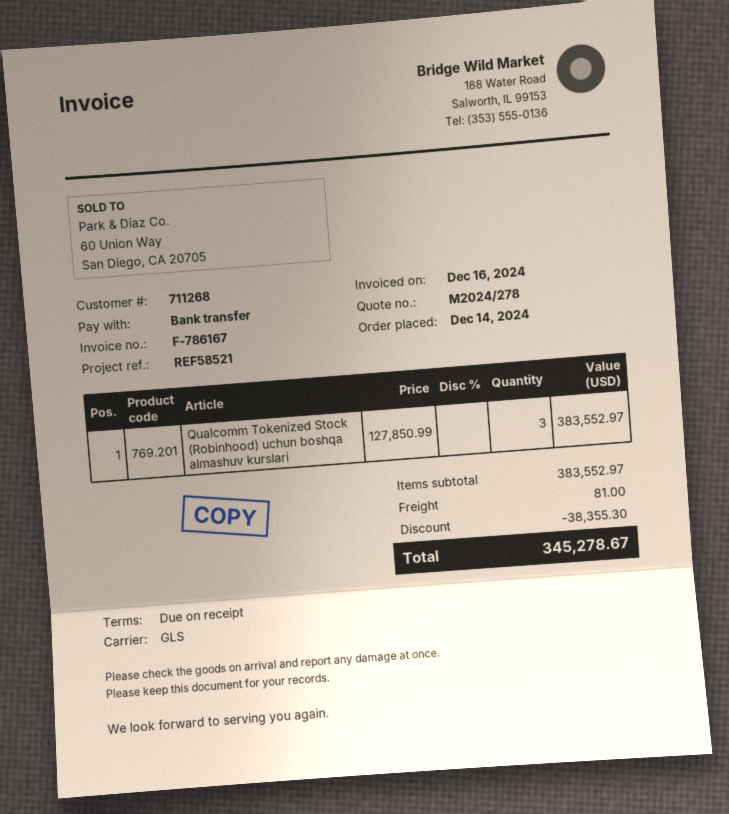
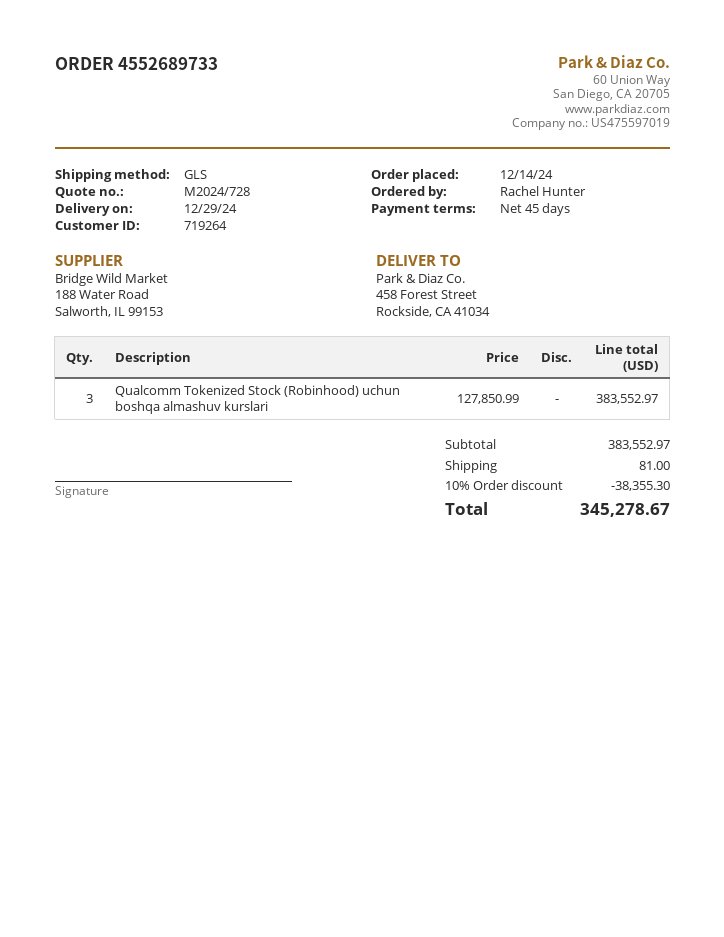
quote number: M2024/278 -> M2024/728
payment terms: on receipt -> 45 days
customer number: 711268 -> 719264

